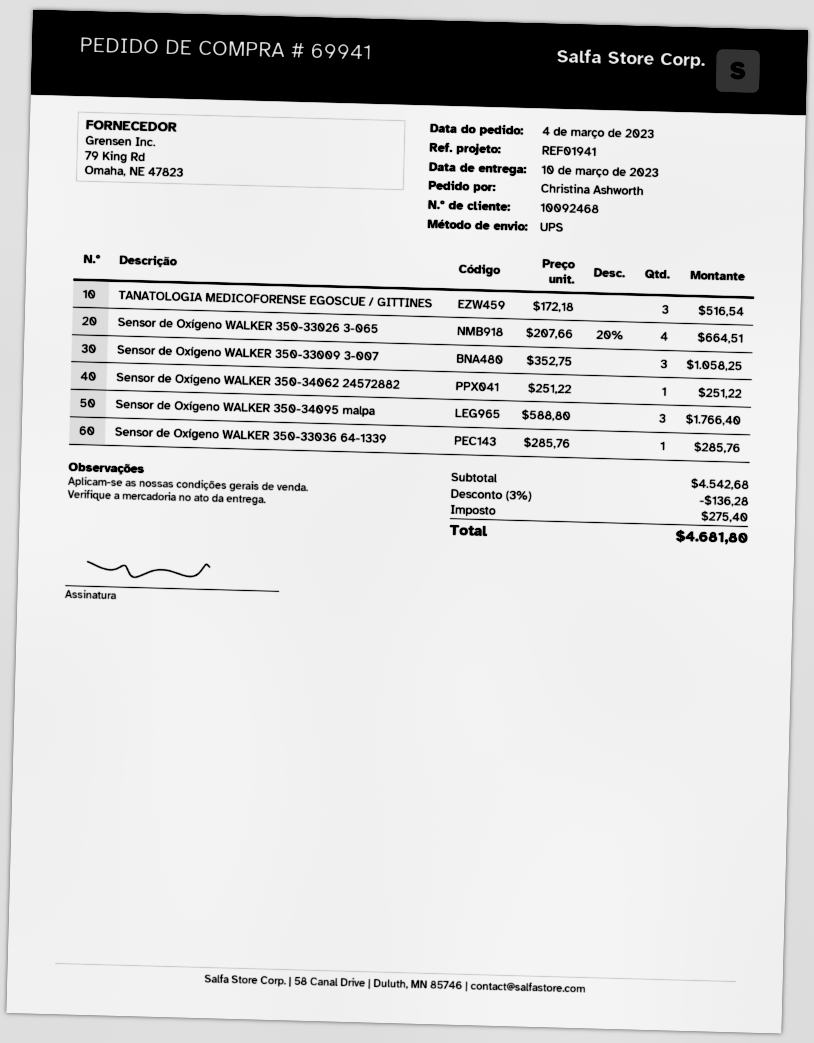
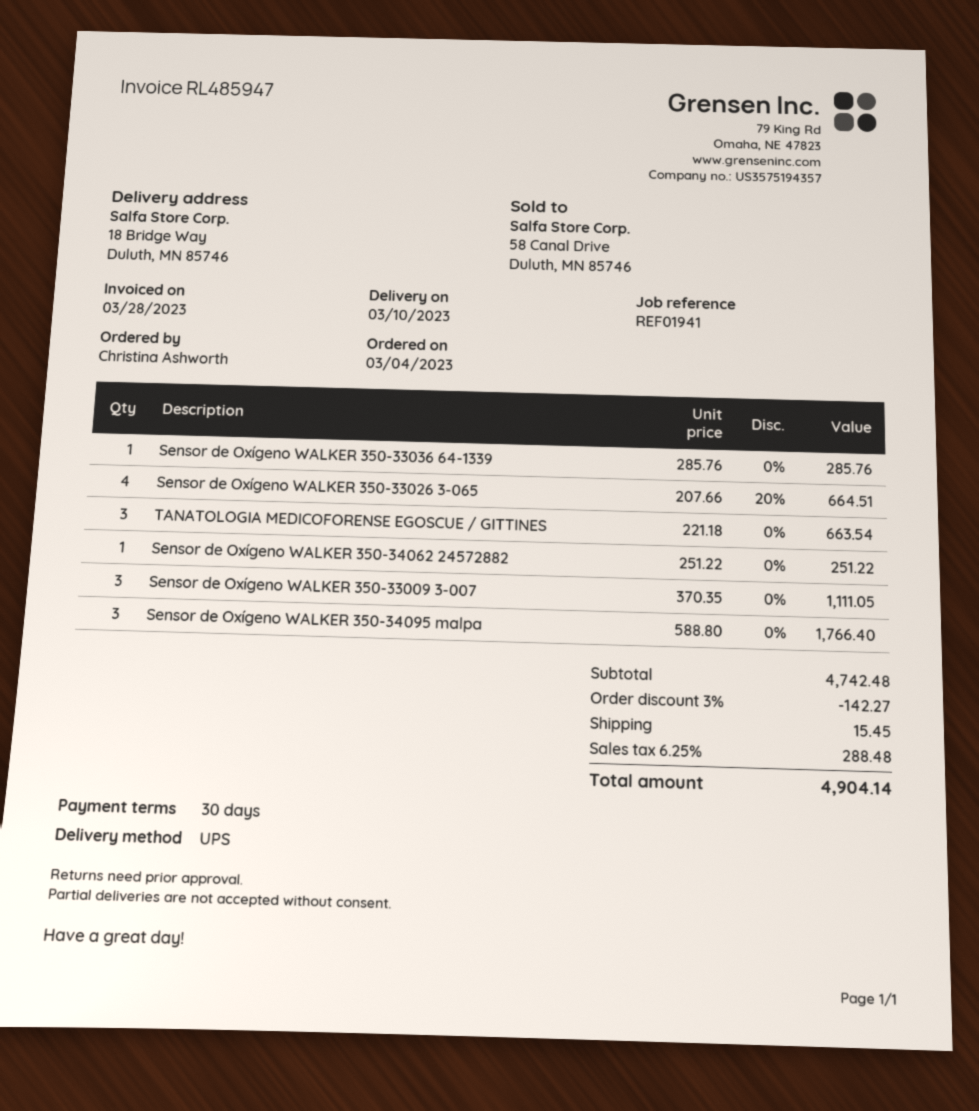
TANATOLOGIA MEDICOFORENSE EGOSCUE / GITTINES: 3 x 172.18 = 516.54 -> 3 x 221.18 = 663.54
Sensor de Oxígeno WALKER 350-33009 3-007: 3 x 352.75 = 1058.25 -> 3 x 370.35 = 1111.05
subtotal: 4542.68 -> 4742.48
discount: 3% = 136.28 -> 3% = 142.27
shipping: none -> 15.45
tax: 275.40 -> 288.48
total: 4681.80 -> 4904.14

